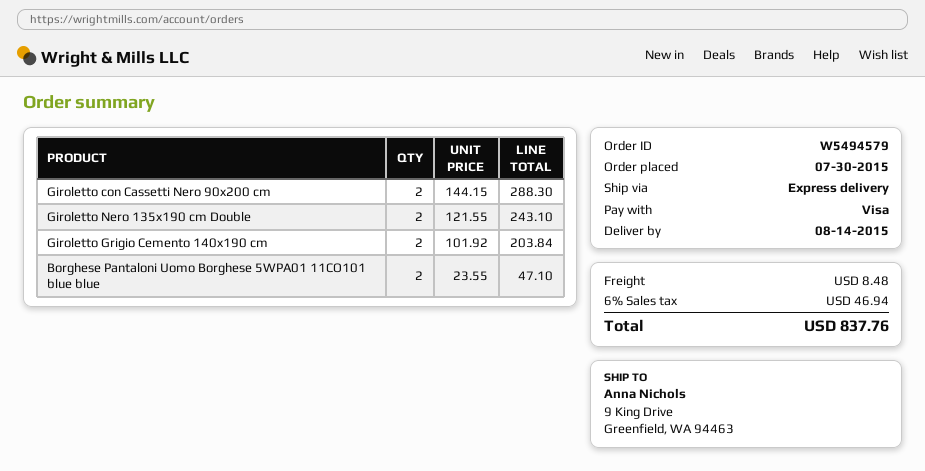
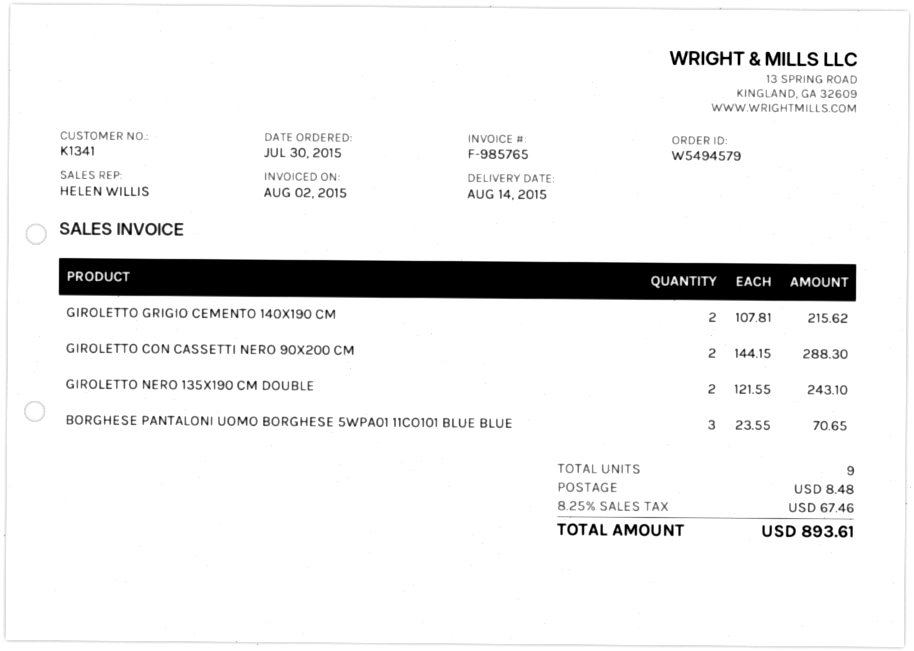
Giroletto Grigio Cemento 140x190 cm: 2 x 101.92 = 203.84 -> 2 x 107.81 = 215.62
Borghese Pantaloni Uomo Borghese 5WPA01 11CO101 blue blue: 2 x 23.55 = 47.10 -> 3 x 23.55 = 70.65
tax: 6% = 46.94 -> 8.25% = 67.46
total: 837.76 -> 893.61

